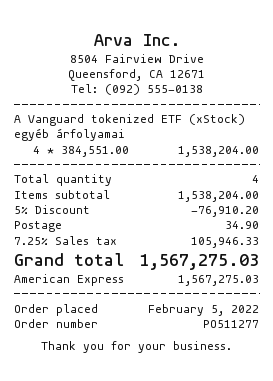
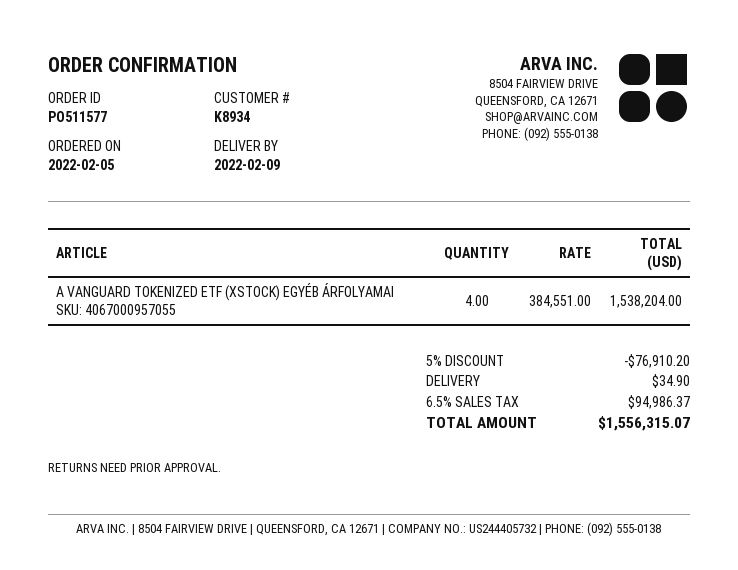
order number: PO511277 -> PO511577
tax: 7.25% = 105946.33 -> 6.5% = 94986.37
total: 1567275.03 -> 1556315.07

